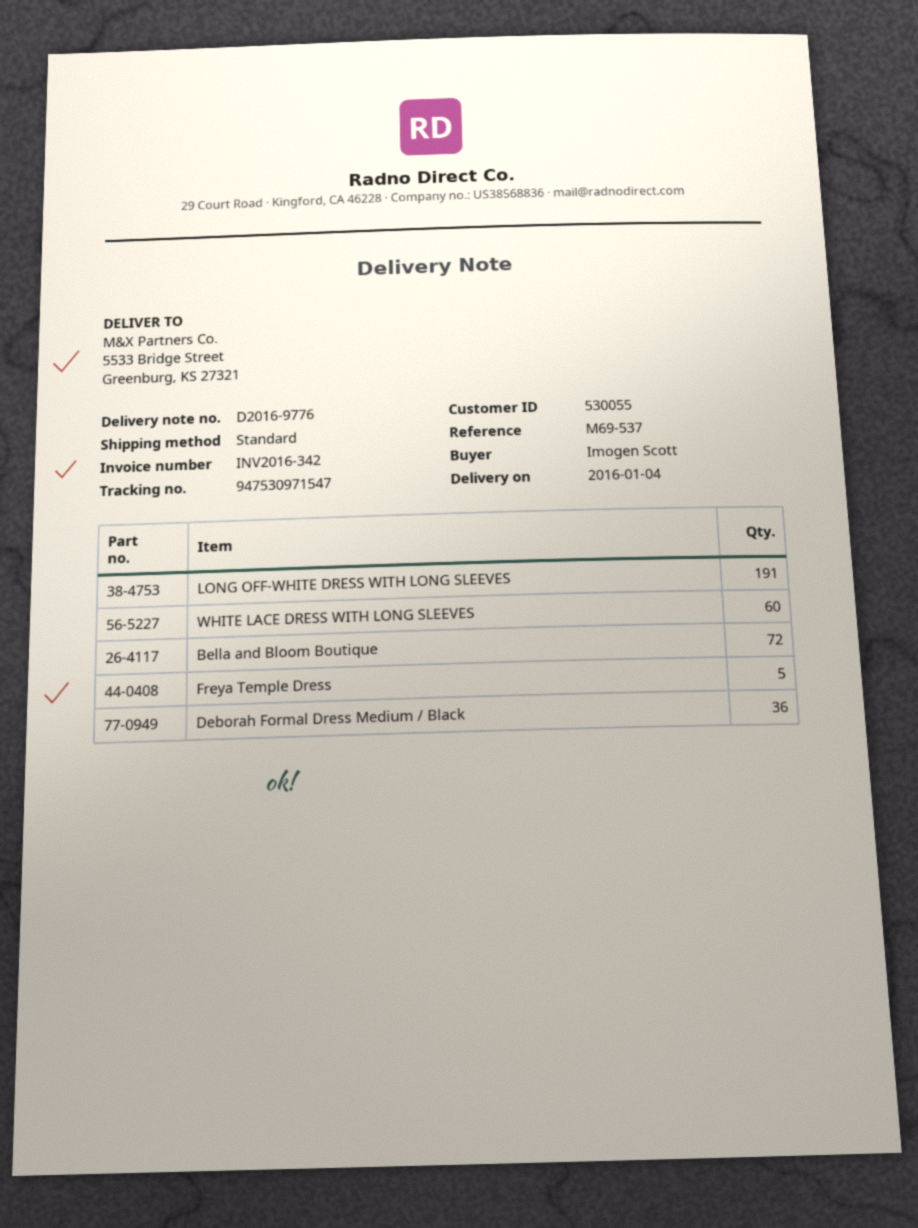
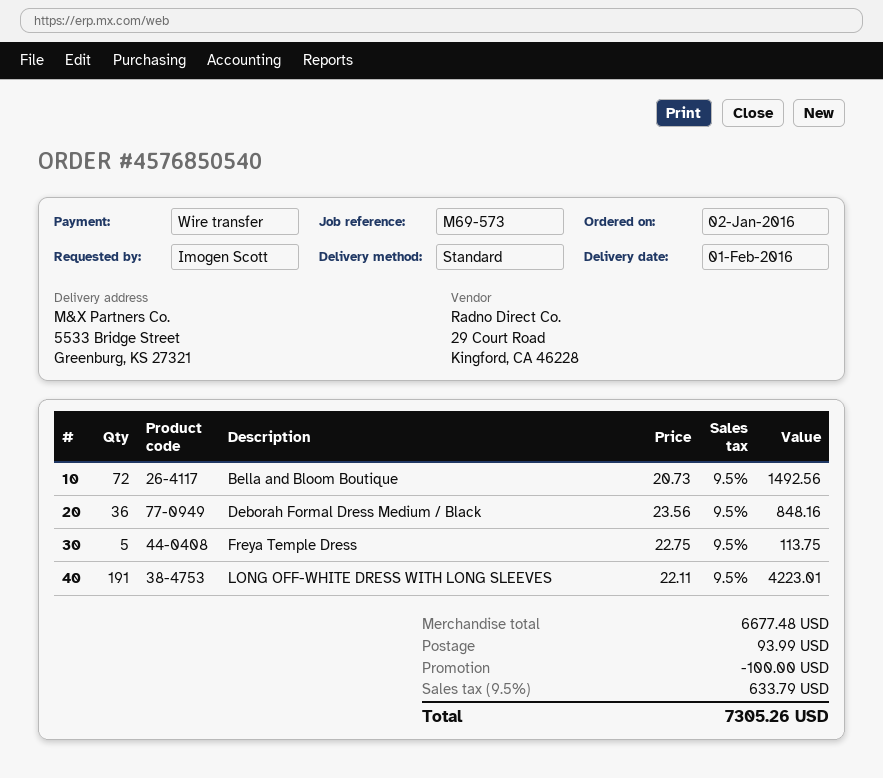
delivery date: 2016-01-04 -> 2016-02-01
reference: M69-537 -> M69-573
WHITE LACE DRESS WITH LONG SLEEVES: 60 -> none

